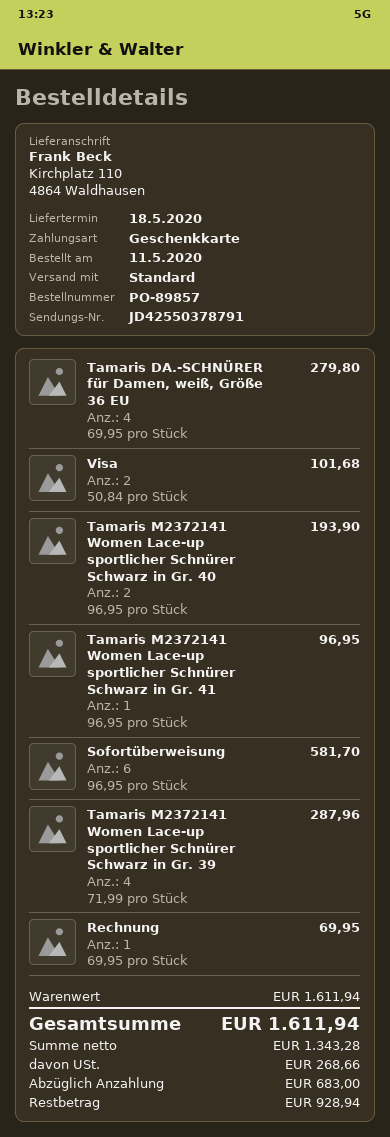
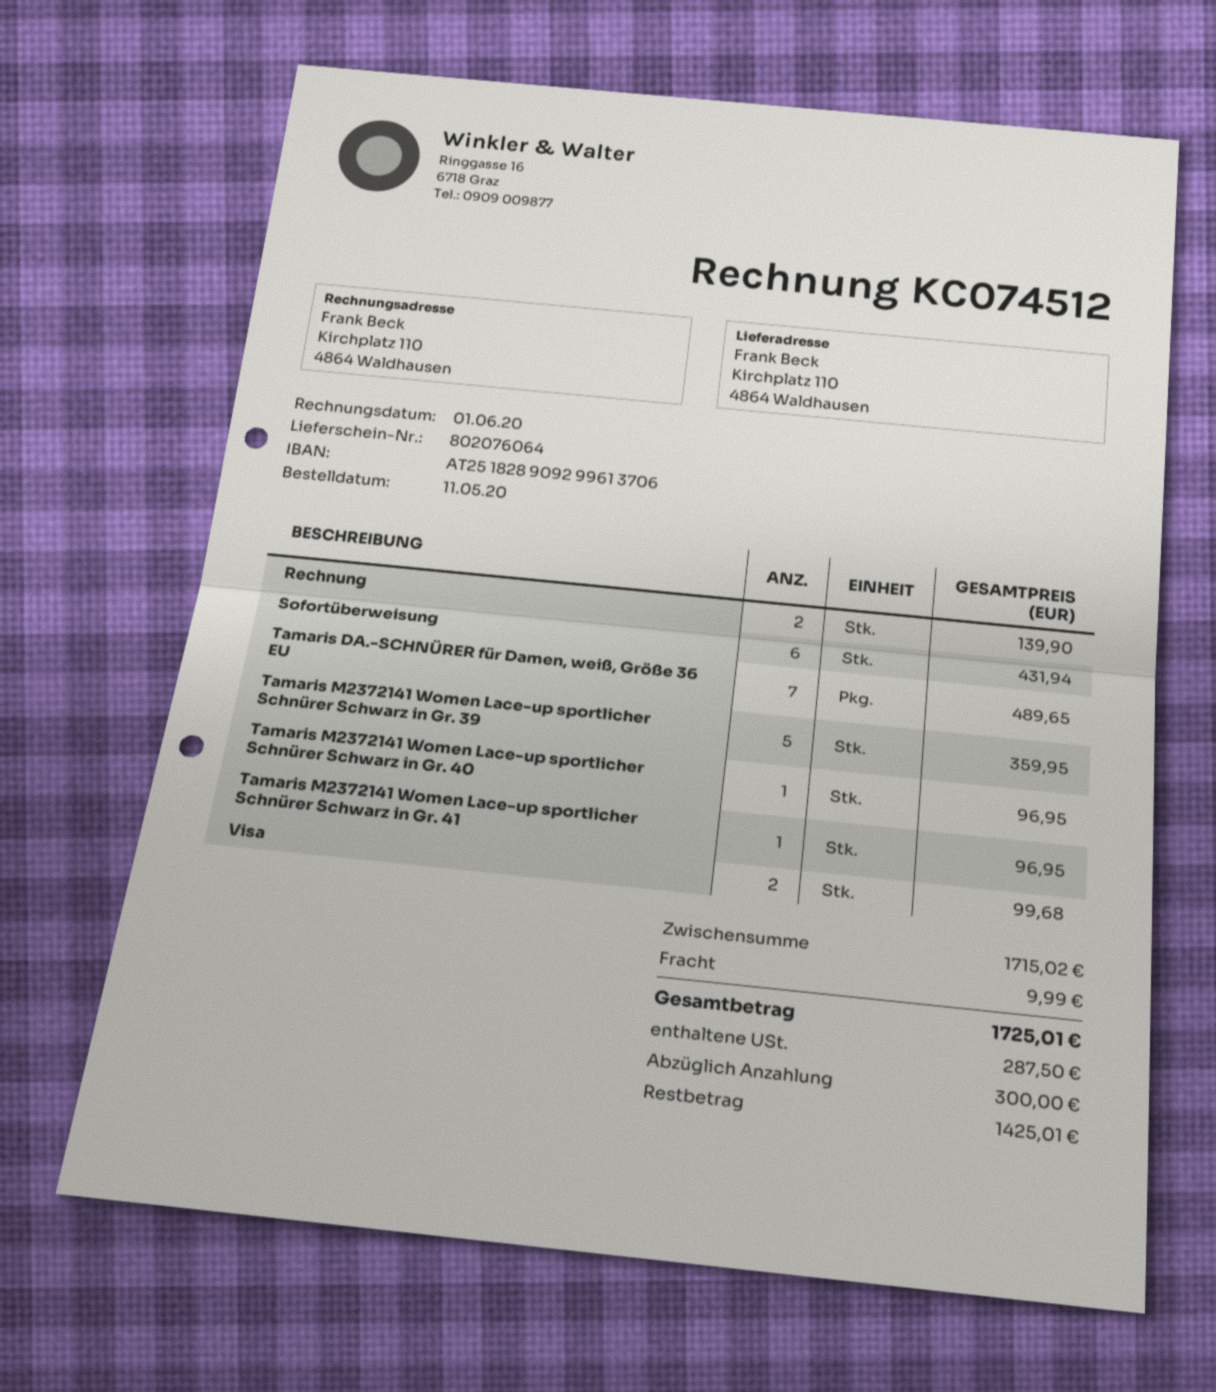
Tamaris DA.-SCHNÜRER für Damen, weiß, Größe 36 EU: 4 for 279.80 -> 7 for 489.65
Visa: 2 for 101.68 -> 2 for 99.68
Tamaris M2372141 Women Lace-up sportlicher Schnürer Schwarz in Gr. 40: 2 for 193.90 -> 1 for 96.95
Sofortüberweisung: 6 for 581.70 -> 6 for 431.94
Tamaris M2372141 Women Lace-up sportlicher Schnürer Schwarz in Gr. 39: 4 for 287.96 -> 5 for 359.95
Rechnung: 1 for 69.95 -> 2 for 139.90
subtotal: 1611.94 -> 1715.02
shipping: none -> 9.99
tax: 268.66 -> 287.50
total: 1611.94 -> 1725.01
deposit: 683.00 -> 300.00
balance: 928.94 -> 1425.01

